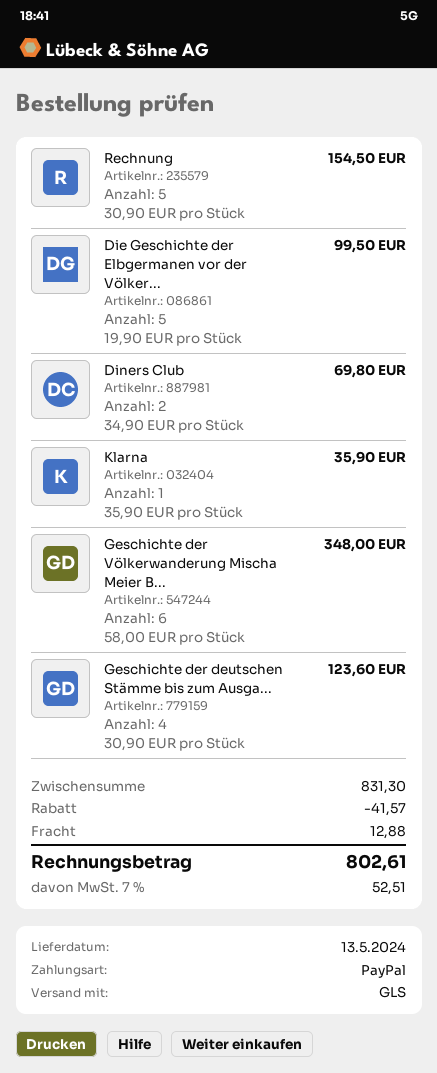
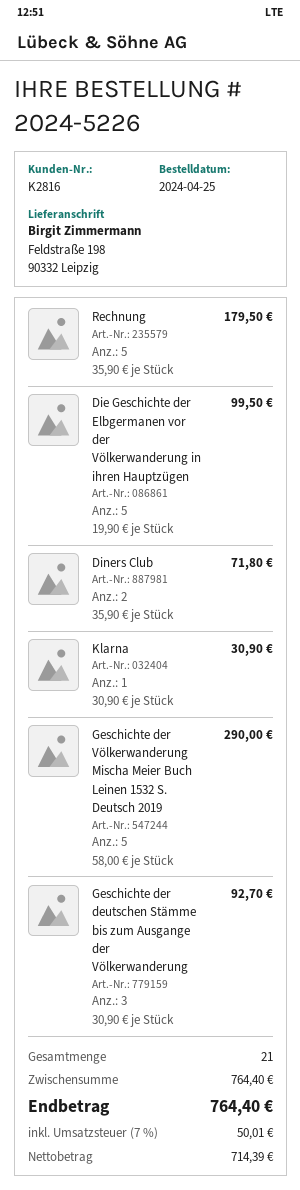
Rechnung: 5 x 30.90 = 154.50 -> 5 x 35.90 = 179.50
Diners Club: 2 x 34.90 = 69.80 -> 2 x 35.90 = 71.80
Klarna: 1 x 35.90 = 35.90 -> 1 x 30.90 = 30.90
Geschichte der Völkerwanderung Mischa Meier B...: 6 x 58.00 = 348.00 -> 5 x 58.00 = 290.00
Geschichte der deutschen Stämme bis zum Ausga...: 4 x 30.90 = 123.60 -> 3 x 30.90 = 92.70
subtotal: 831.30 -> 764.40
discount: 41.57 -> none
shipping: 12.88 -> none
tax: 7% = 52.51 -> 7% = 50.01
total: 802.61 -> 764.40

